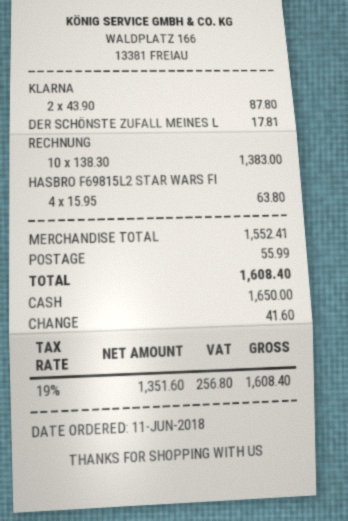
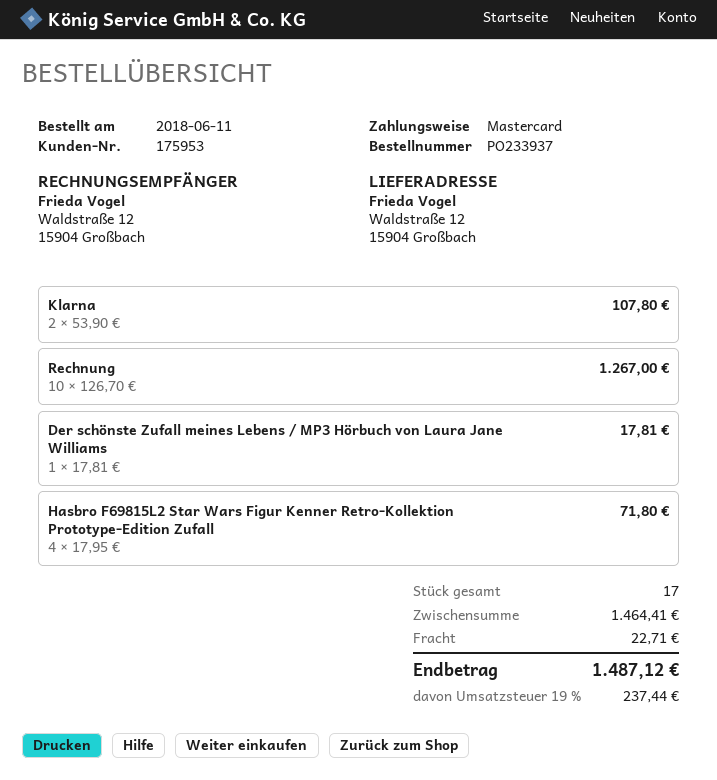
payment method: cash -> Mastercard
KLARNA: 2 x 43.90 = 87.80 -> 2 x 53.90 = 107.80
RECHNUNG: 10 x 138.30 = 1383.00 -> 10 x 126.70 = 1267.00
HASBRO F69815L2 STAR WARS FI: 4 x 15.95 = 63.80 -> 4 x 17.95 = 71.80
subtotal: 1552.41 -> 1464.41
shipping: 55.99 -> 22.71
tax: 19% = 256.80 -> 19% = 237.44
total: 1608.40 -> 1487.12

